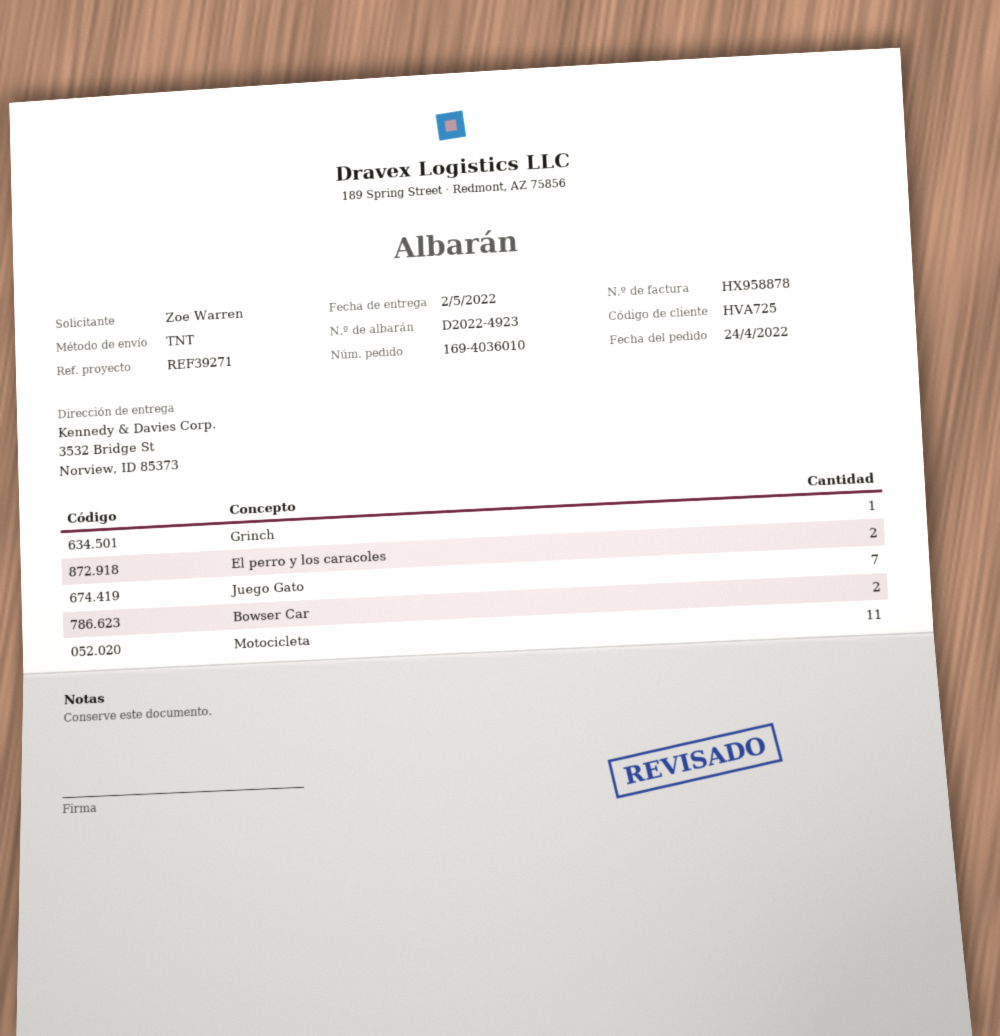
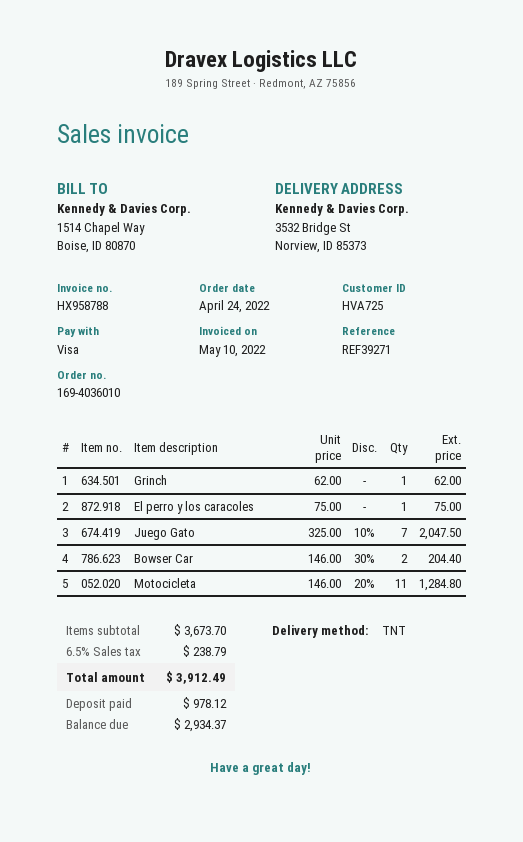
invoice number: HX958878 -> HX958788
El perro y los caracoles: 2 -> 1

